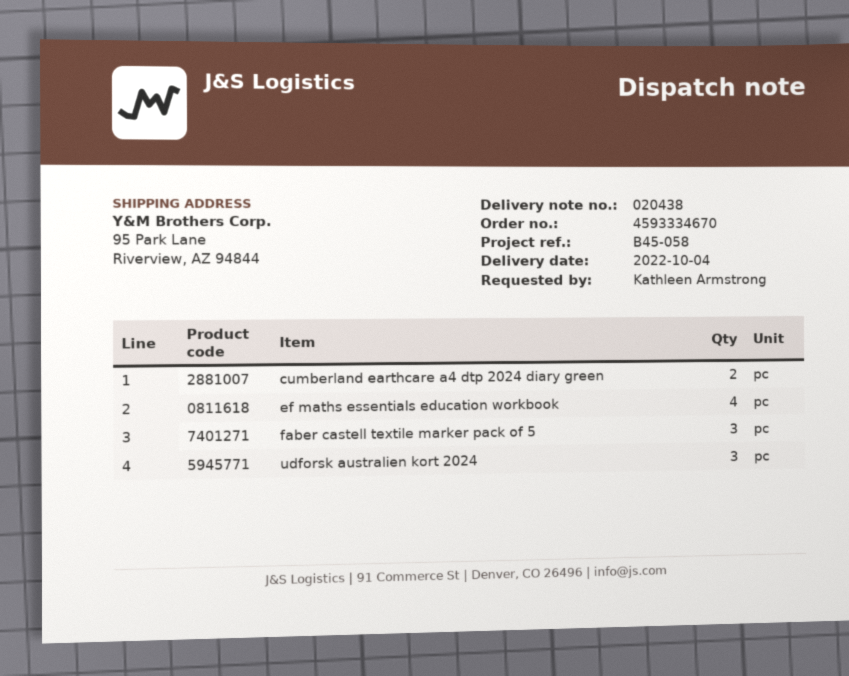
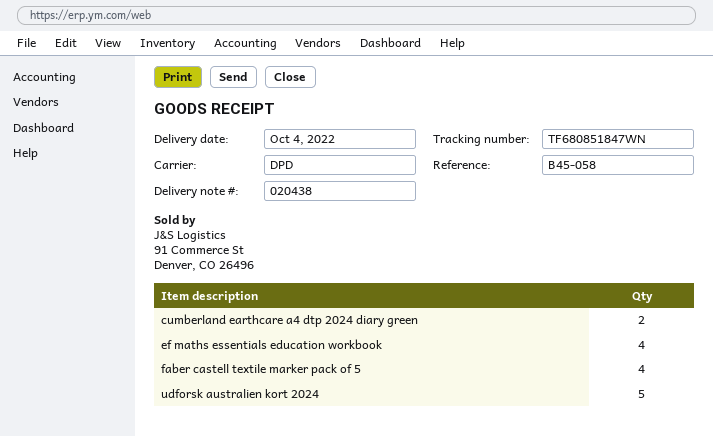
faber castell textile marker pack of 5: 3 -> 4
udforsk australien kort 2024: 3 -> 5

